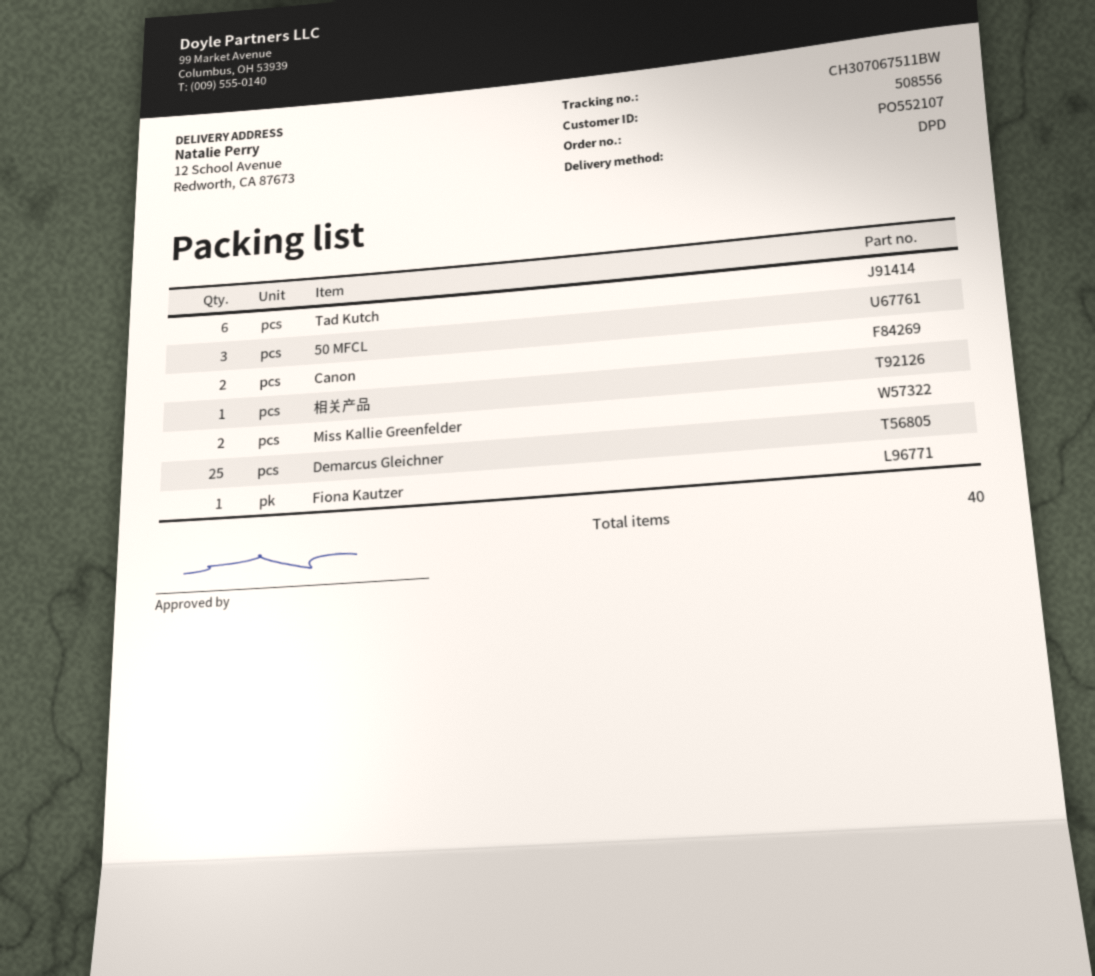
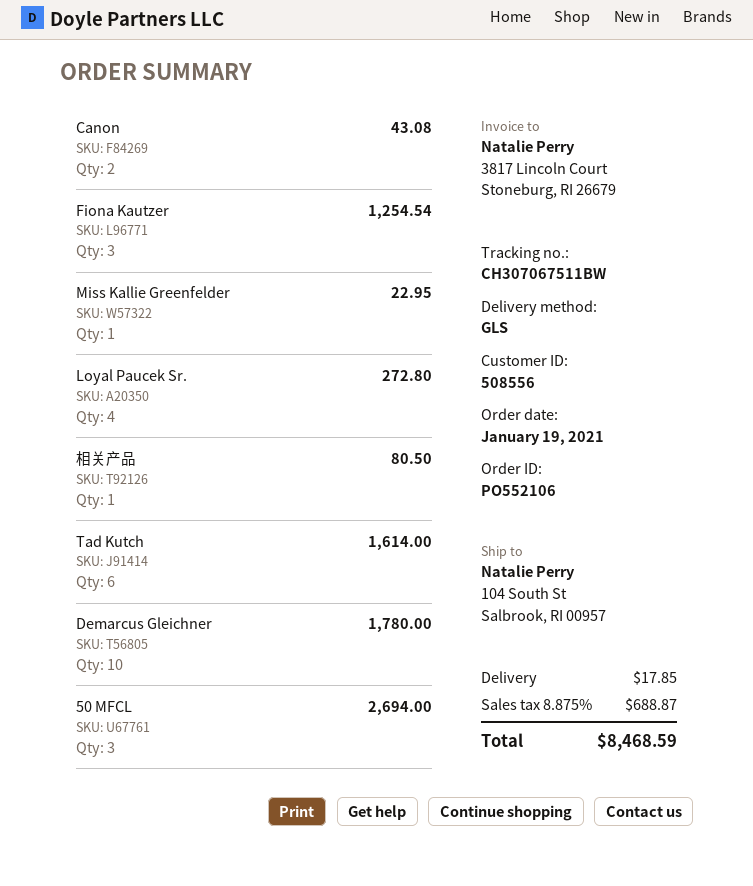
order number: PO552107 -> PO552106
shipping method: DPD -> GLS
ship to: 12 School Avenue, Redworth, CA 87673 -> 104 South St, Salbrook, RI 00957
Miss Kallie Greenfelder: 2 -> 1
Demarcus Gleichner: 25 -> 10
Fiona Kautzer: 1 -> 3
Loyal Paucek Sr.: none -> 4

